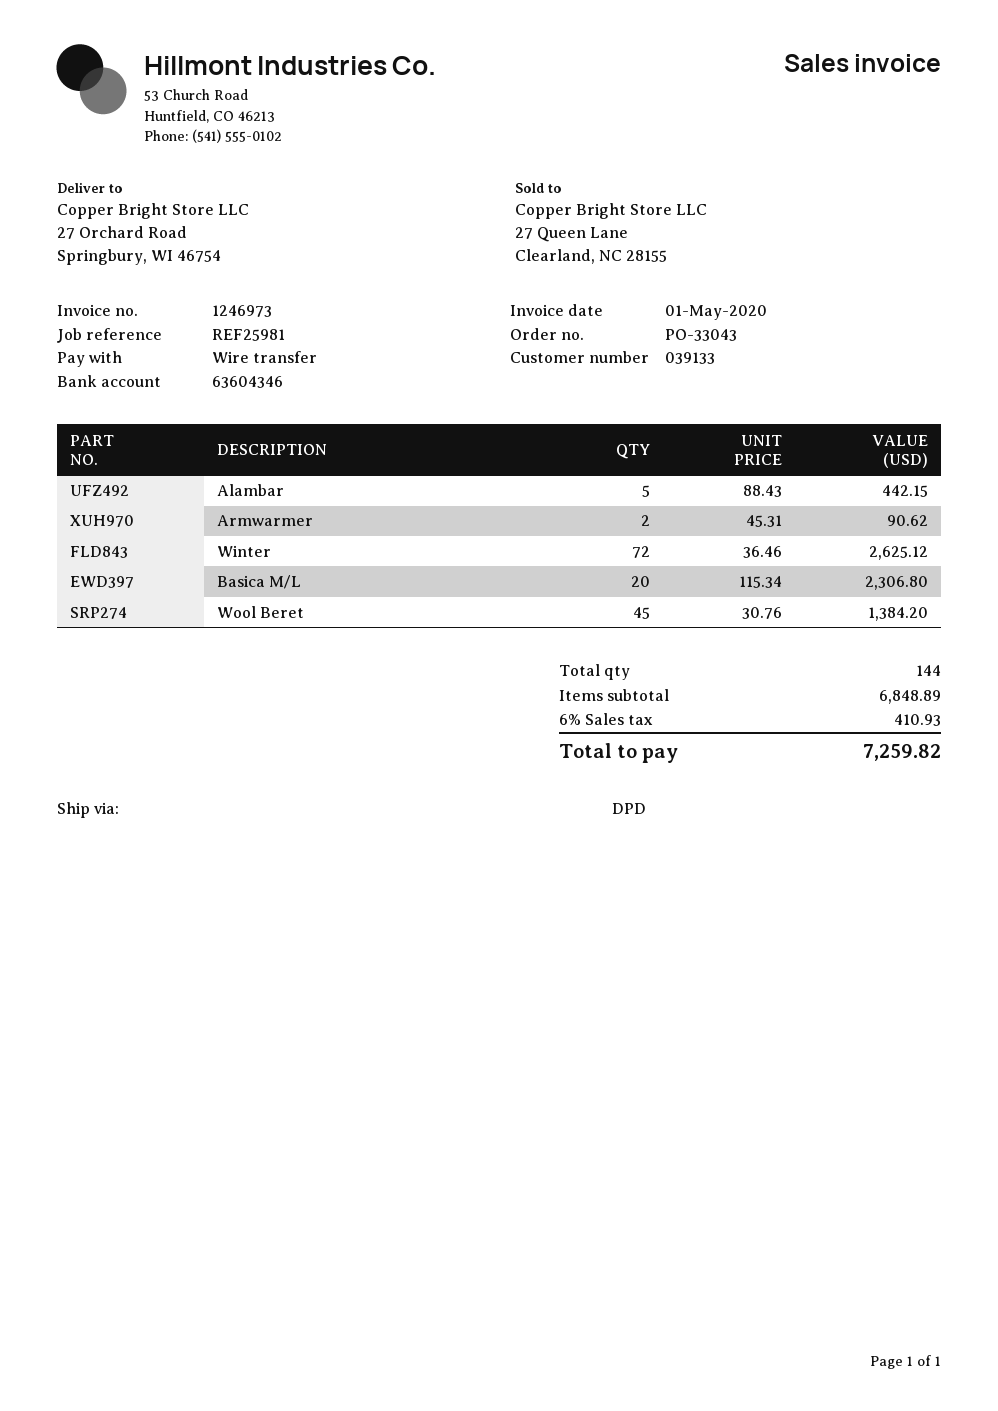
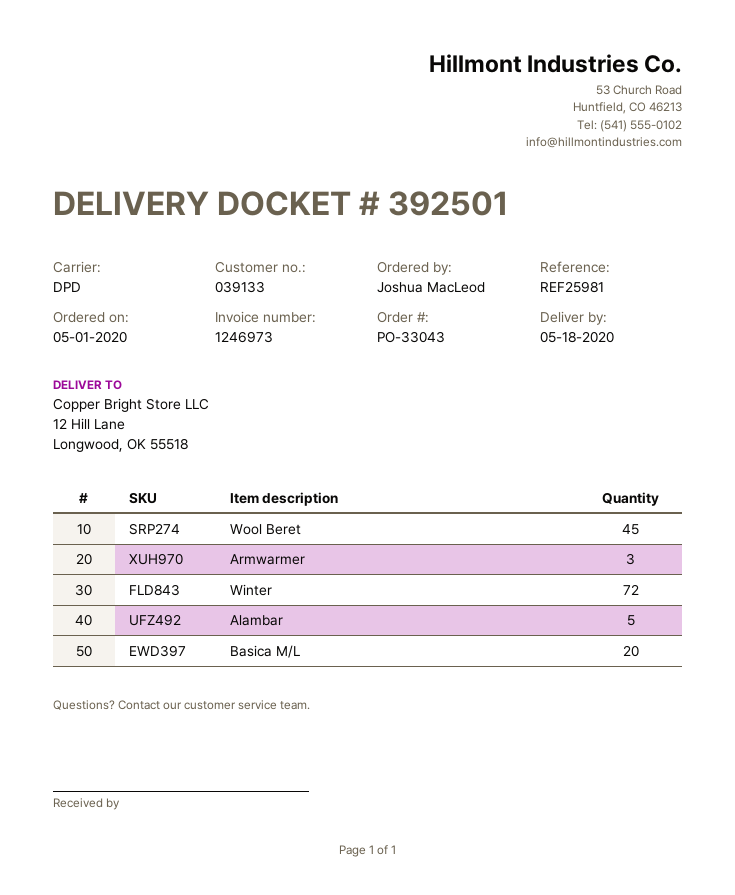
ship to: 27 Orchard Road, Springbury, WI 46754 -> 12 Hill Lane, Longwood, OK 55518
Armwarmer: 2 -> 3

